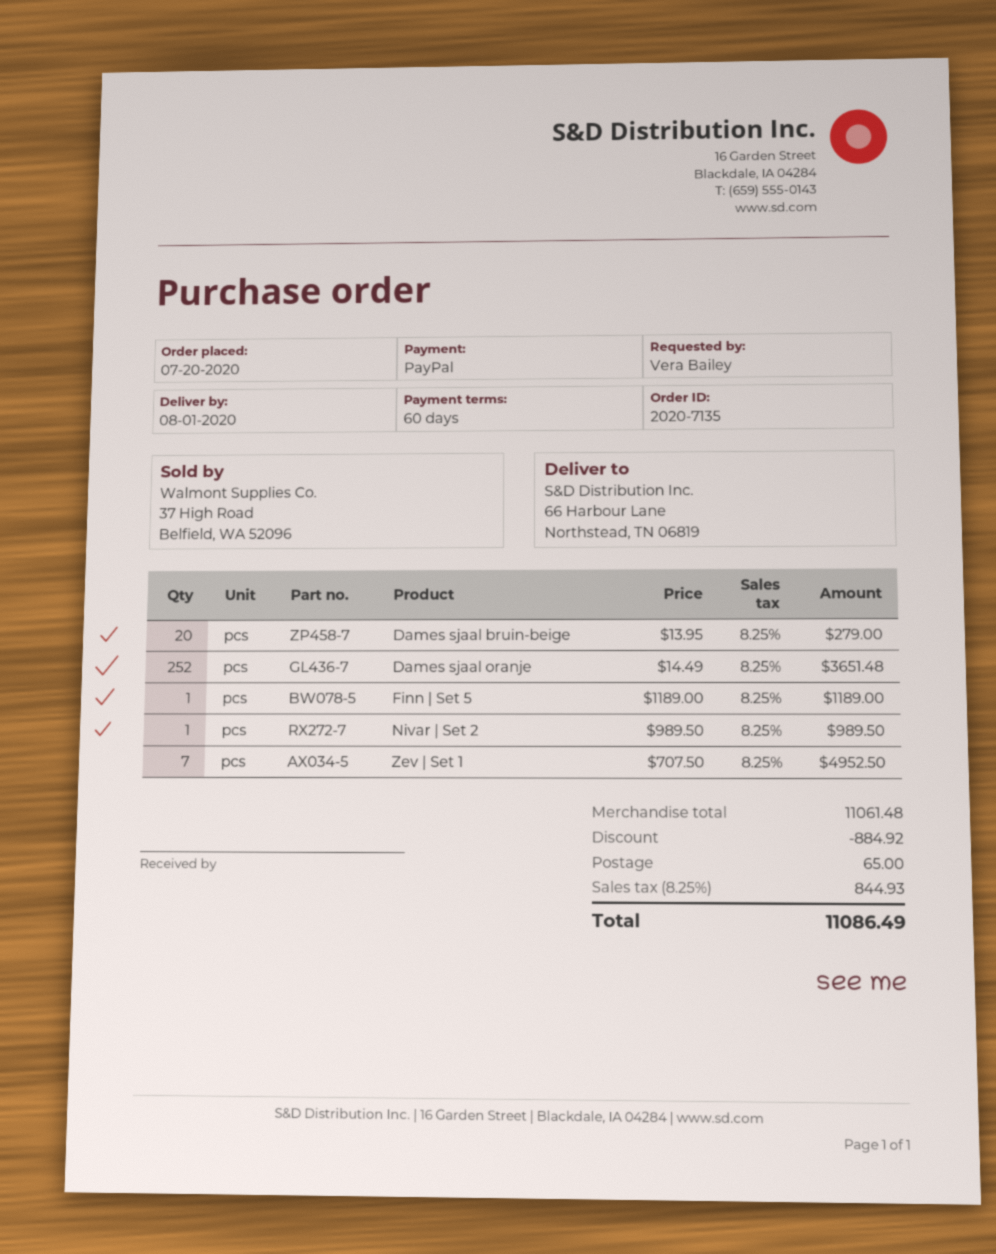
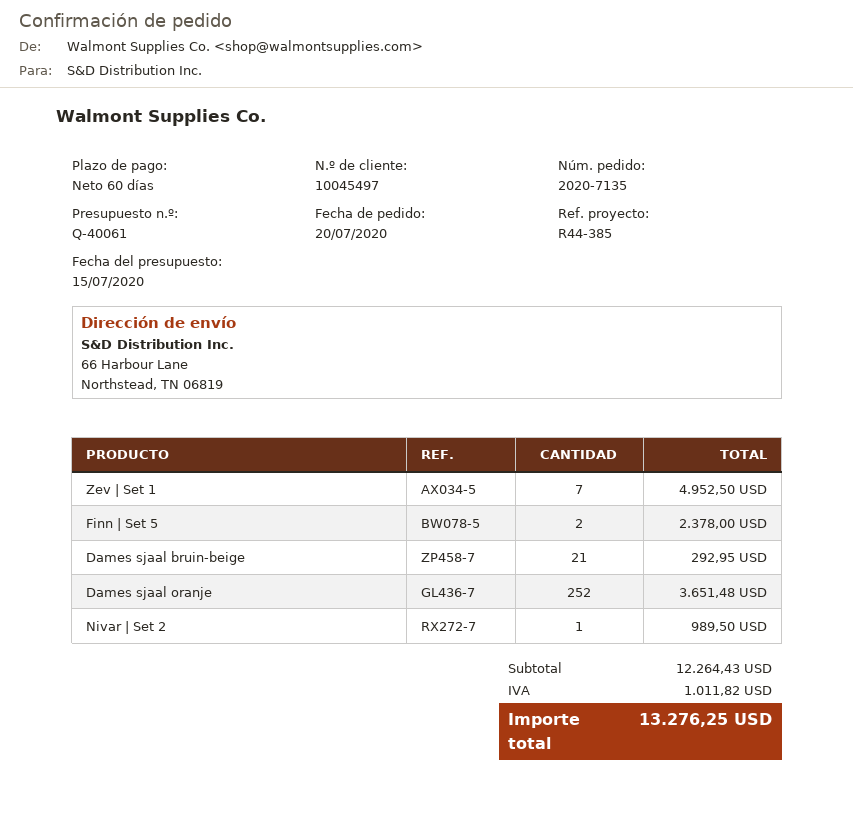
Dames sjaal bruin-beige: 20 for 279.00 -> 21 for 292.95
Finn | Set 5: 1 for 1189.00 -> 2 for 2378.00
subtotal: 11061.48 -> 12264.43
discount: 884.92 -> none
shipping: 65.00 -> none
tax: 844.93 -> 1011.82
total: 11086.49 -> 13276.25

